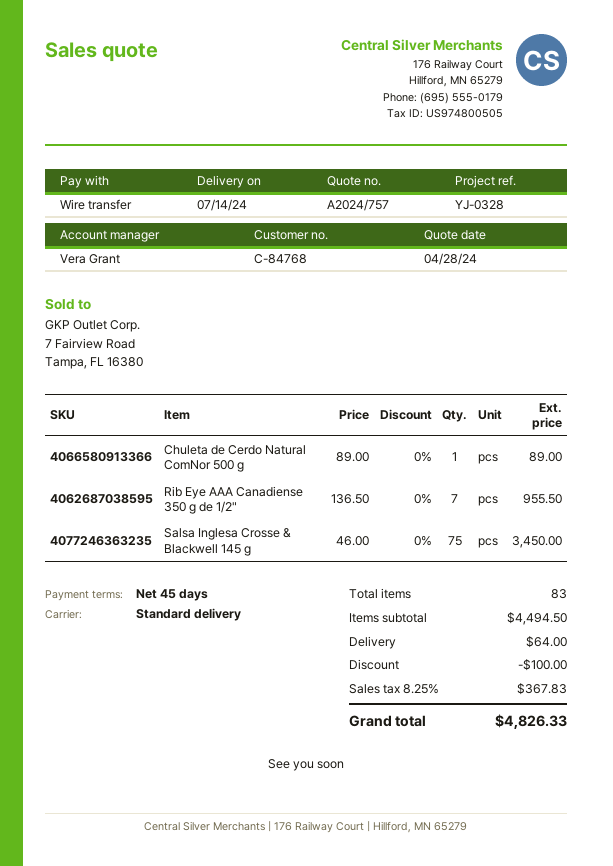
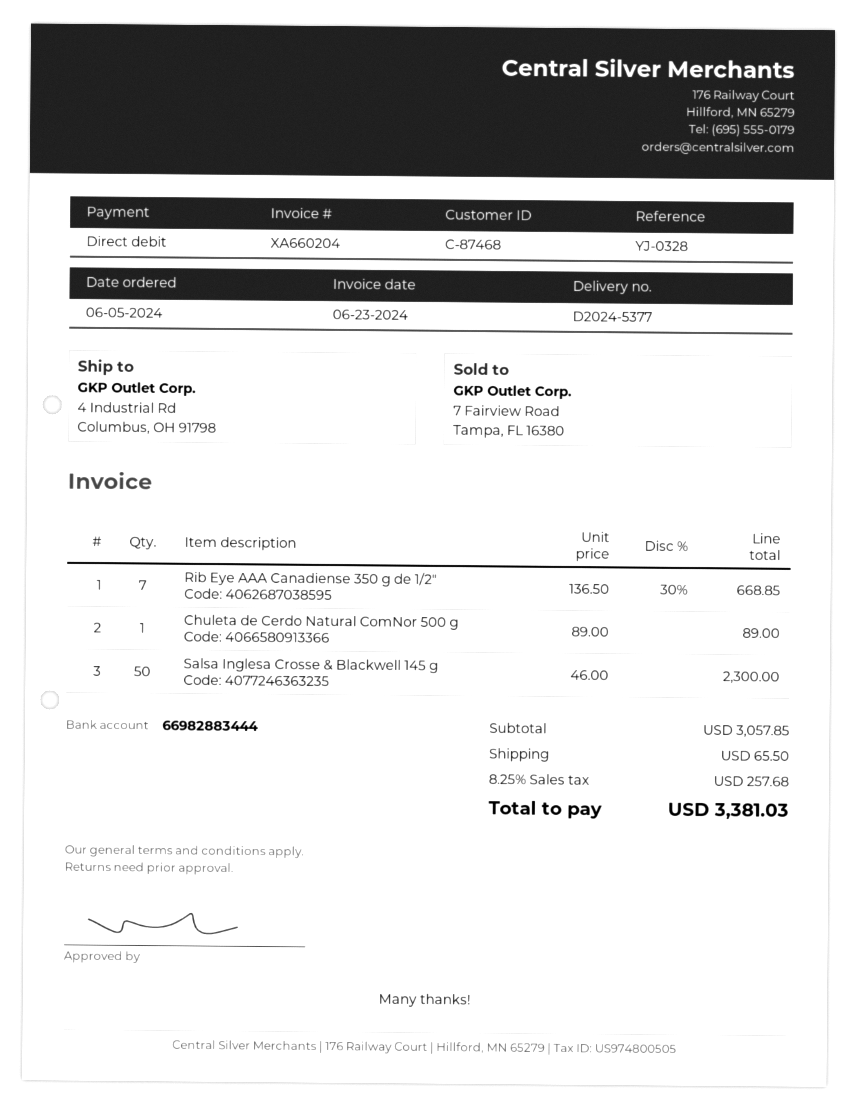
customer number: C-84768 -> C-87468
payment method: bank transfer -> direct debit
Rib Eye AAA Canadiense 350 g de 1/2": 7 x 136.50 = 955.50 -> 7 x 136.50 - 30% = 668.85
Salsa Inglesa Crosse & Blackwell 145 g: 75 x 46.00 = 3450.00 -> 50 x 46.00 = 2300.00
subtotal: 4494.50 -> 3057.85
discount: 100.00 -> none
shipping: 64.00 -> 65.50
tax: 8.25% = 367.83 -> 8.25% = 257.68
total: 4826.33 -> 3381.03

